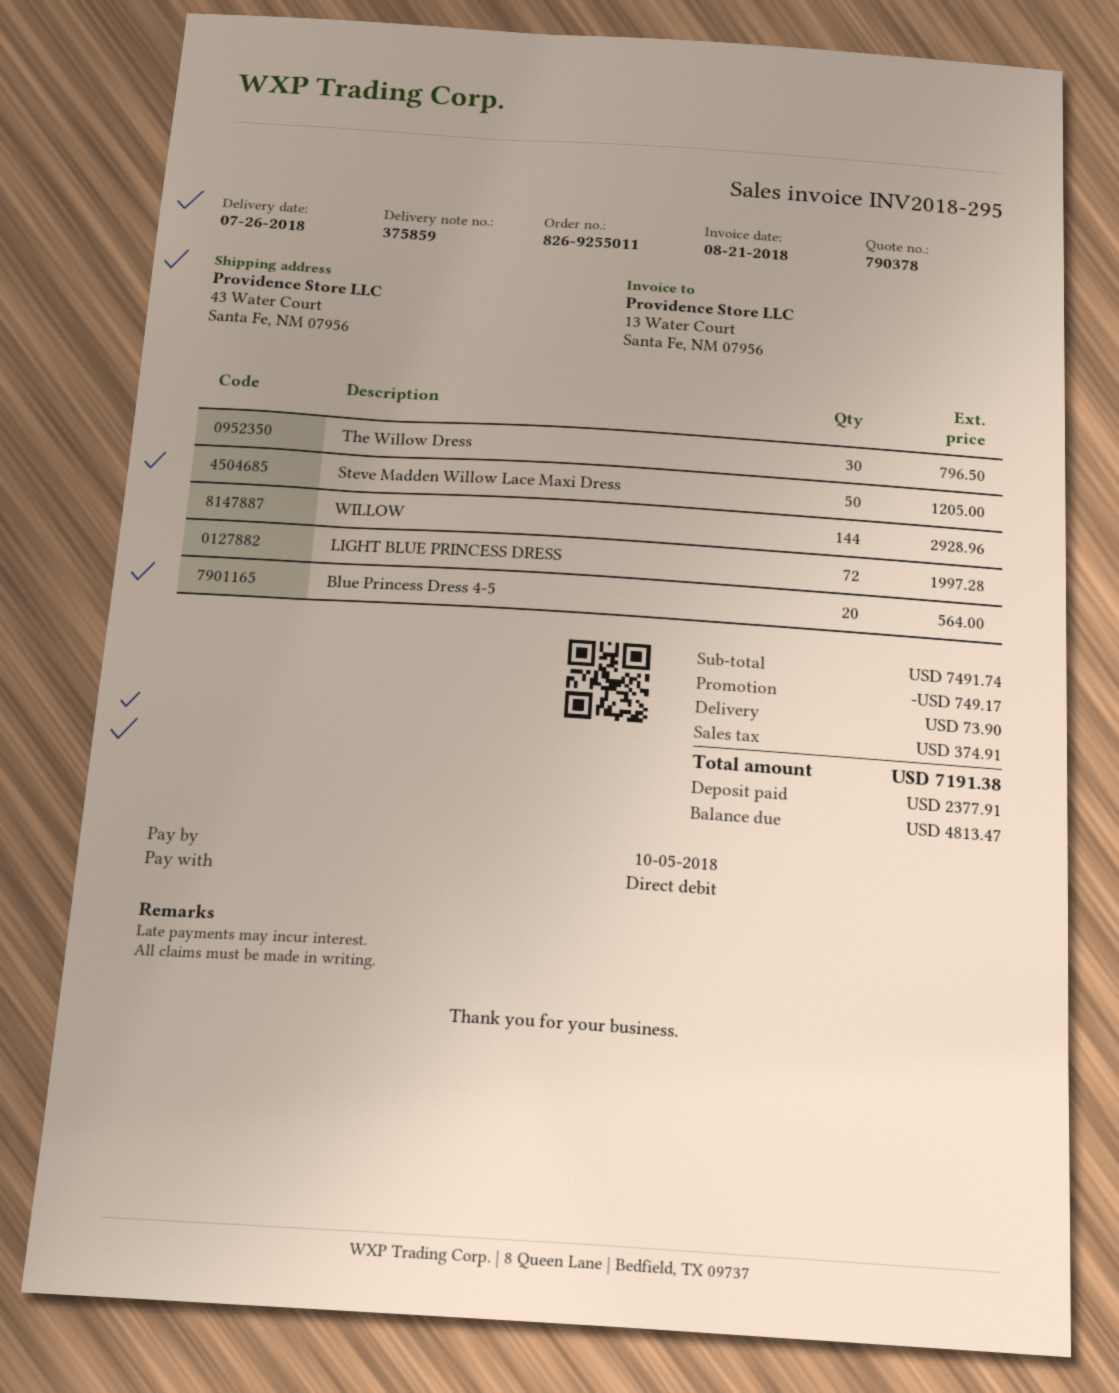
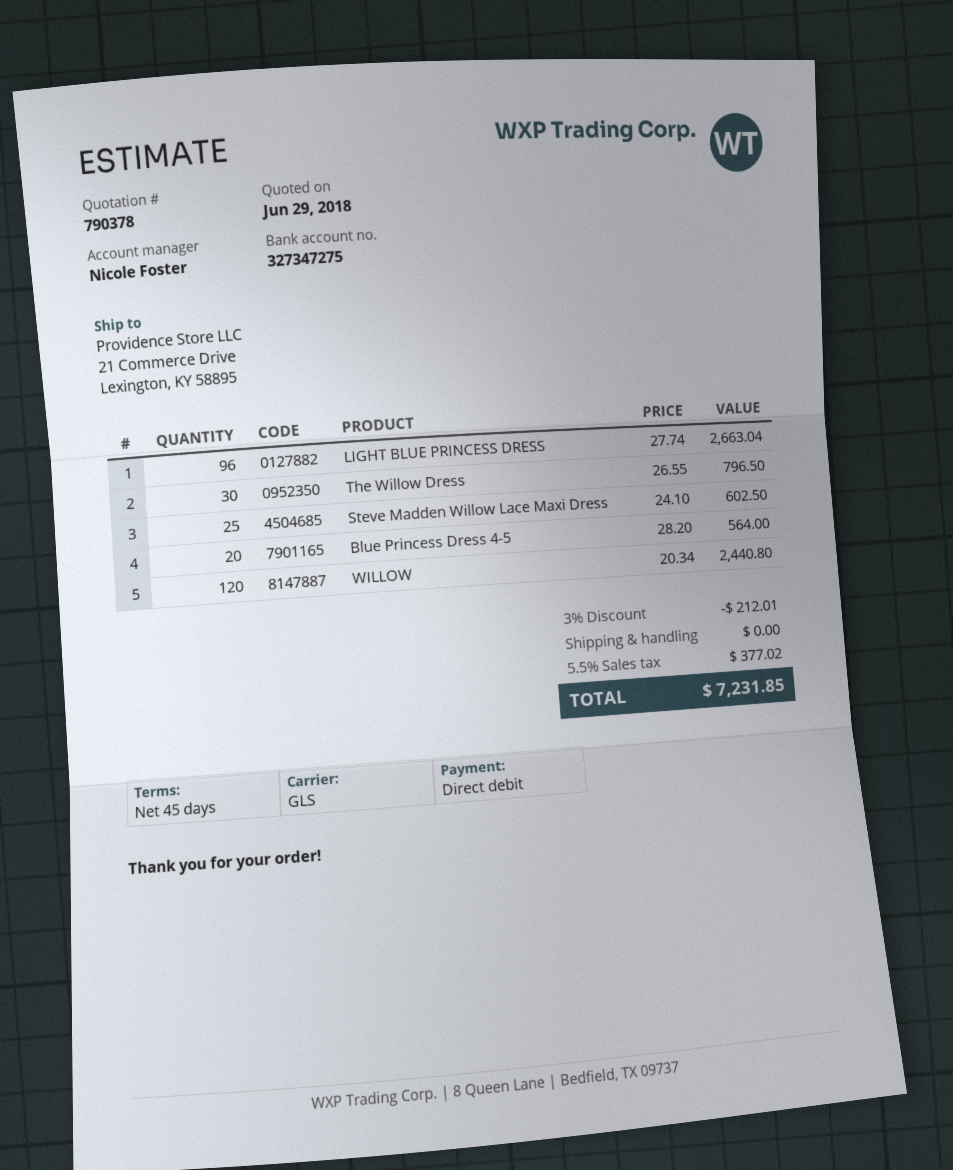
ship to: 43 Water Court, Santa Fe, NM 07956 -> 21 Commerce Drive, Lexington, KY 58895
Steve Madden Willow Lace Maxi Dress: 50 for 1205.00 -> 25 for 602.50
WILLOW: 144 for 2928.96 -> 120 for 2440.80
LIGHT BLUE PRINCESS DRESS: 72 for 1997.28 -> 96 for 2663.04
discount: 749.17 -> 212.01
shipping: 73.90 -> 0.00
tax: 374.91 -> 377.02
total: 7191.38 -> 7231.85

